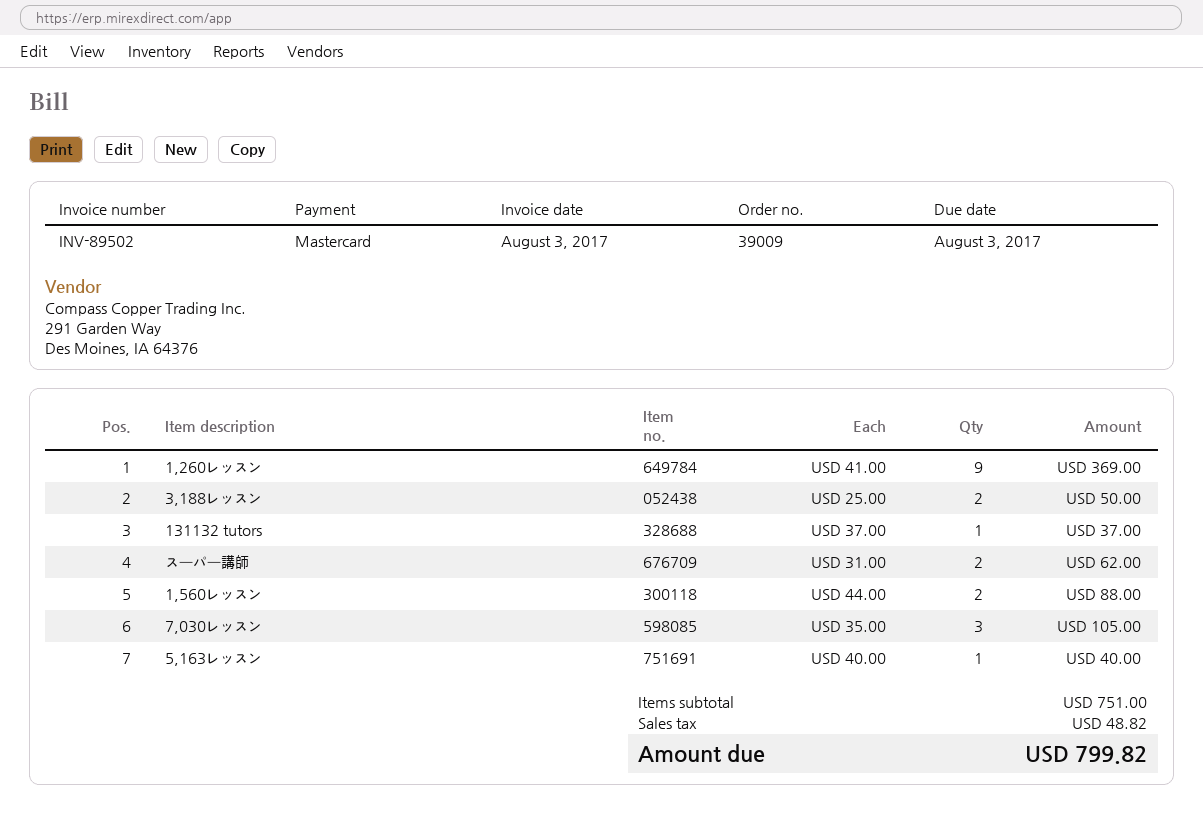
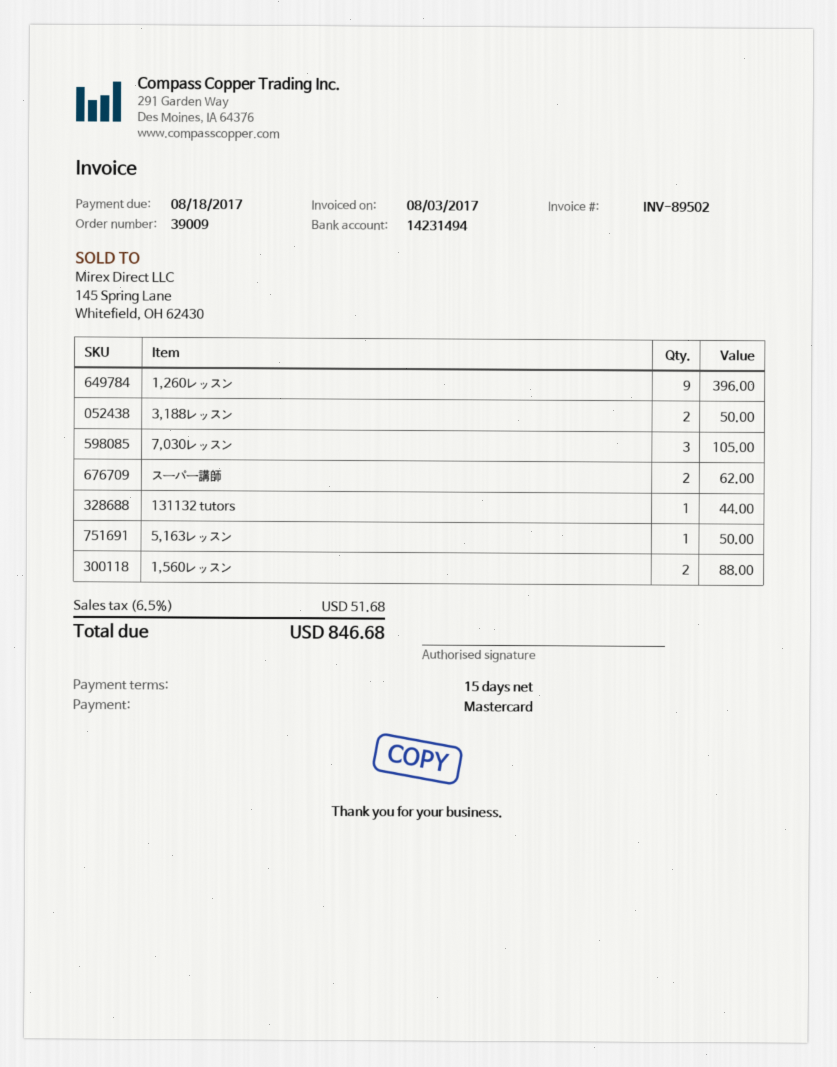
due date: 2017-08-03 -> 2017-08-18
1,260レッスン: 9 for 369.00 -> 9 for 396.00
131132 tutors: 1 for 37.00 -> 1 for 44.00
5,163レッスン: 1 for 40.00 -> 1 for 50.00
tax: 48.82 -> 51.68
total: 799.82 -> 846.68

